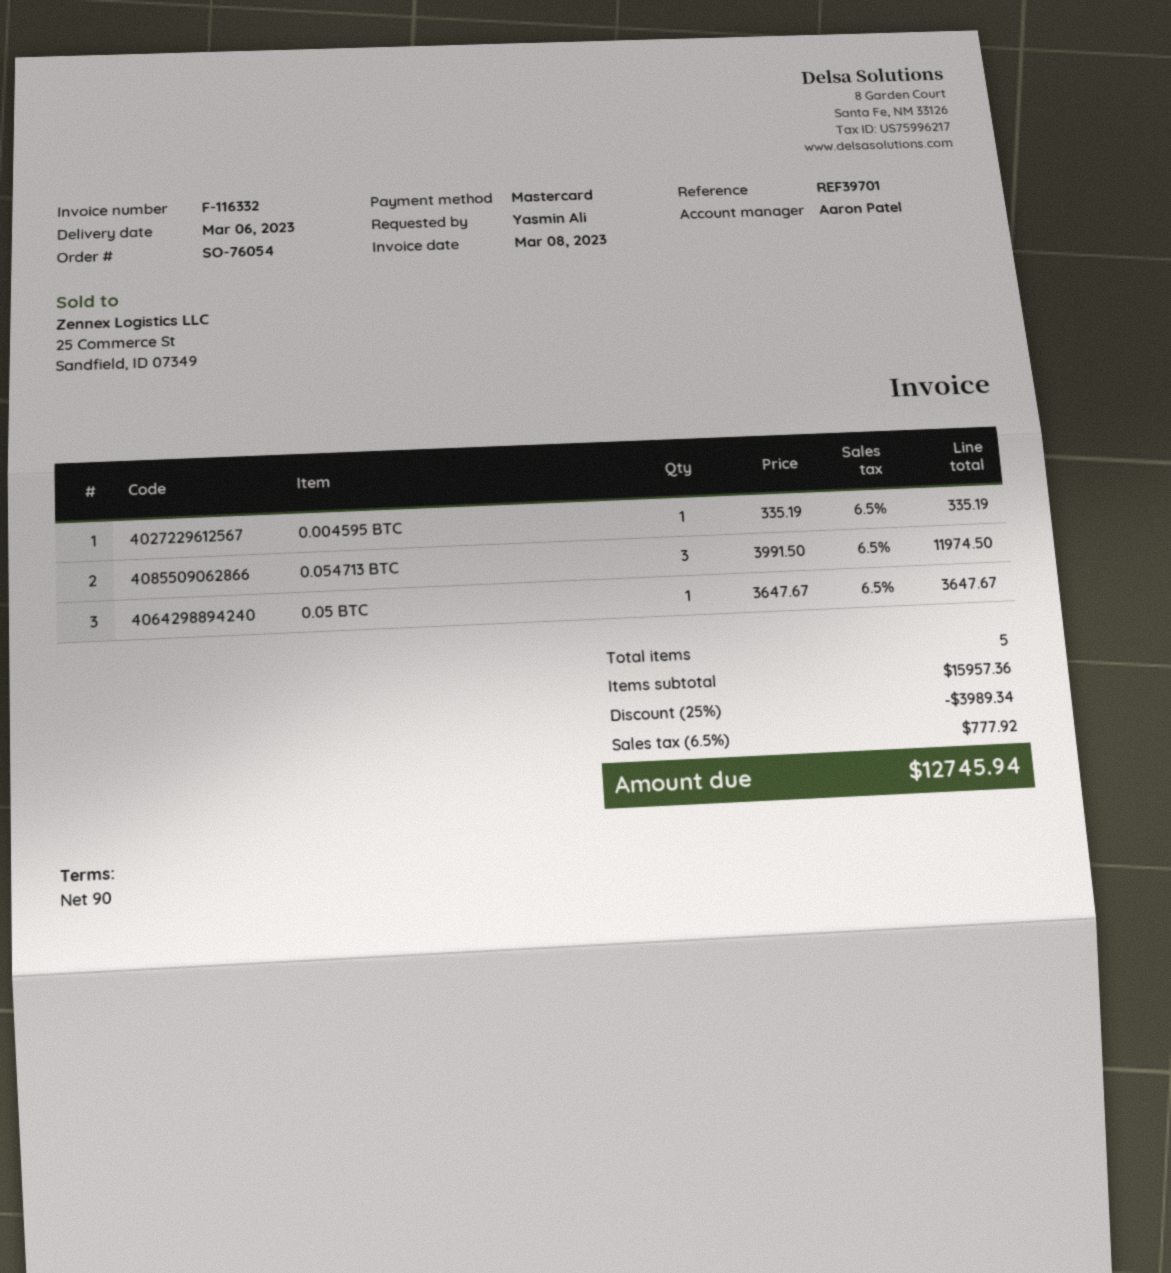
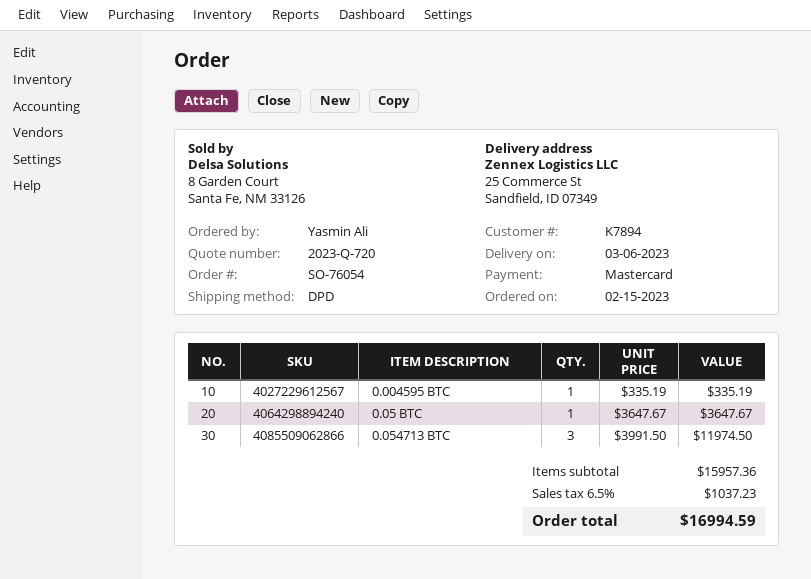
discount: 25% = 3989.34 -> none
tax: 6.5% = 777.92 -> 6.5% = 1037.23
total: 12745.94 -> 16994.59

